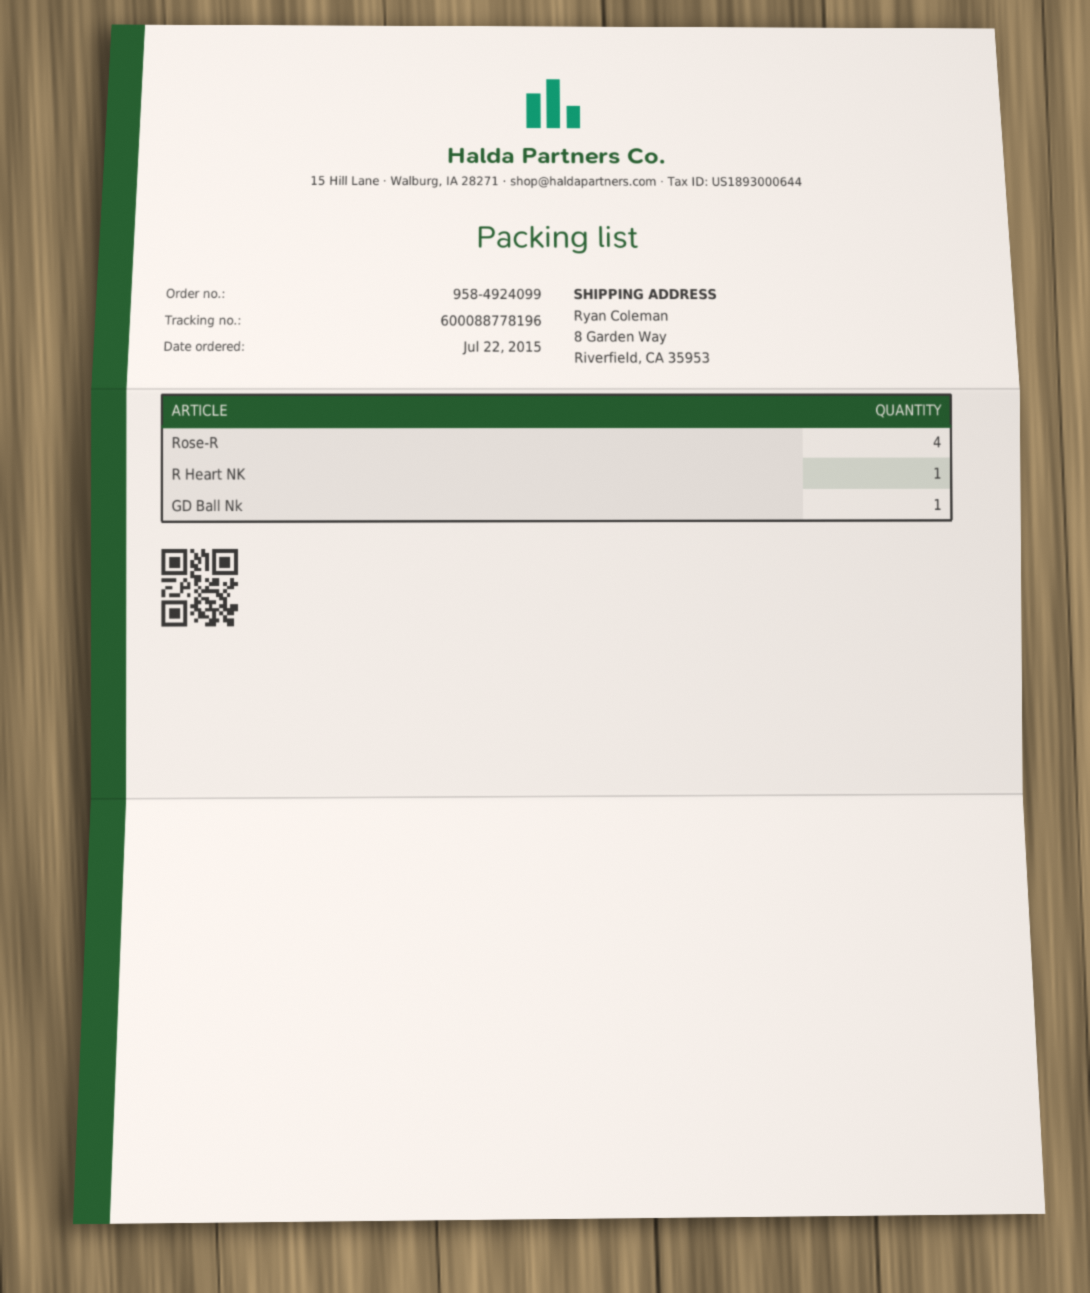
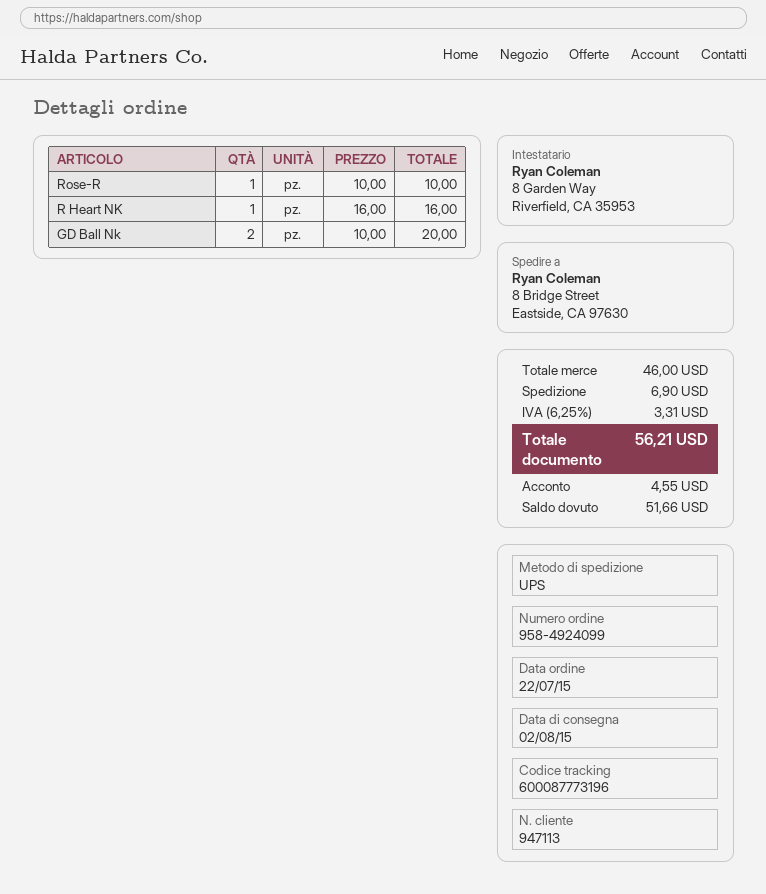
tracking number: 600088778196 -> 600087773196
ship to: 8 Garden Way, Riverfield, CA 35953 -> 8 Bridge Street, Eastside, CA 97630
Rose-R: 4 -> 1
GD Ball Nk: 1 -> 2

